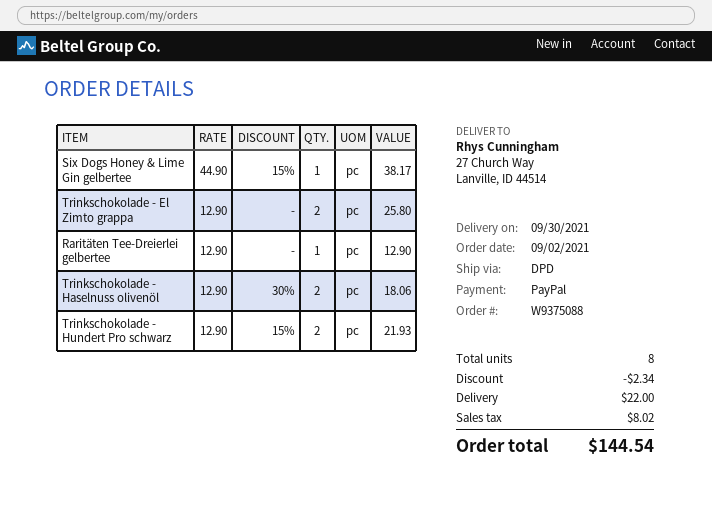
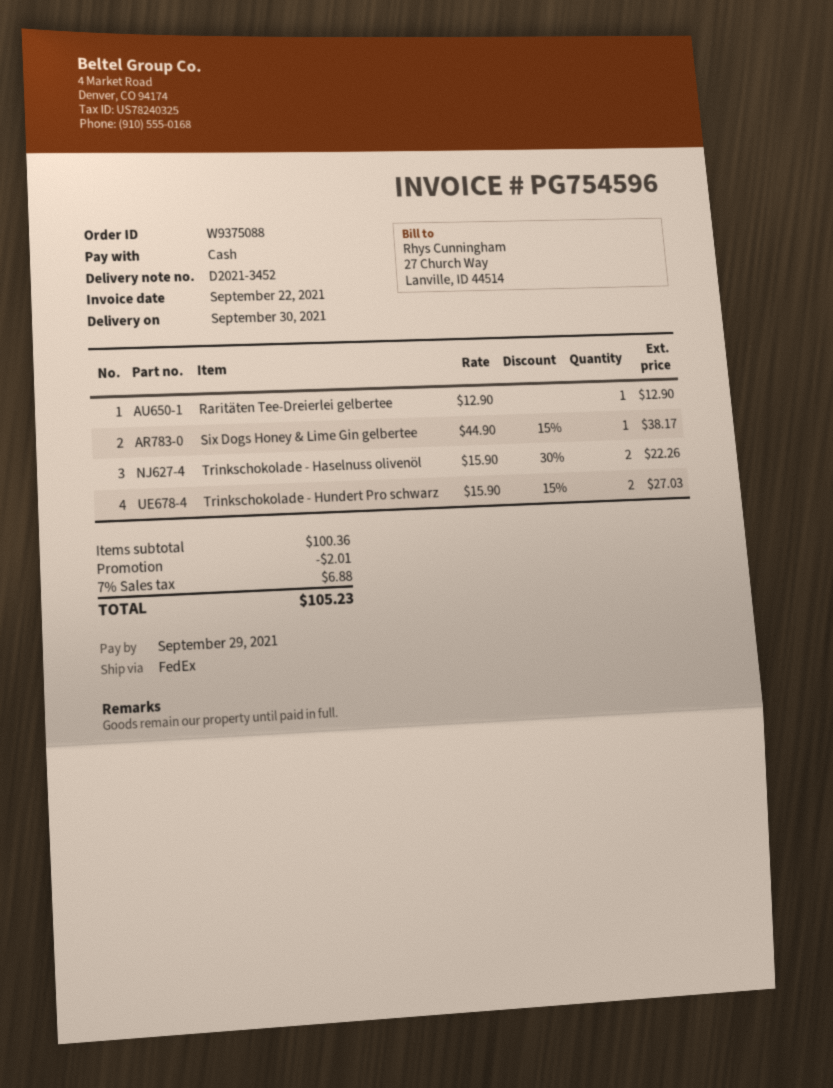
payment method: PayPal -> cash
shipping method: DPD -> FedEx
Trinkschokolade - El Zimto grappa: 2 x 12.90 = 25.80 -> none
Trinkschokolade - Haselnuss olivenöl: 2 x 12.90 - 30% = 18.06 -> 2 x 15.90 - 30% = 22.26
Trinkschokolade - Hundert Pro schwarz: 2 x 12.90 - 15% = 21.93 -> 2 x 15.90 - 15% = 27.03
discount: 2.34 -> 2.01
shipping: 22.00 -> none
tax: 8.02 -> 6.88
total: 144.54 -> 105.23

